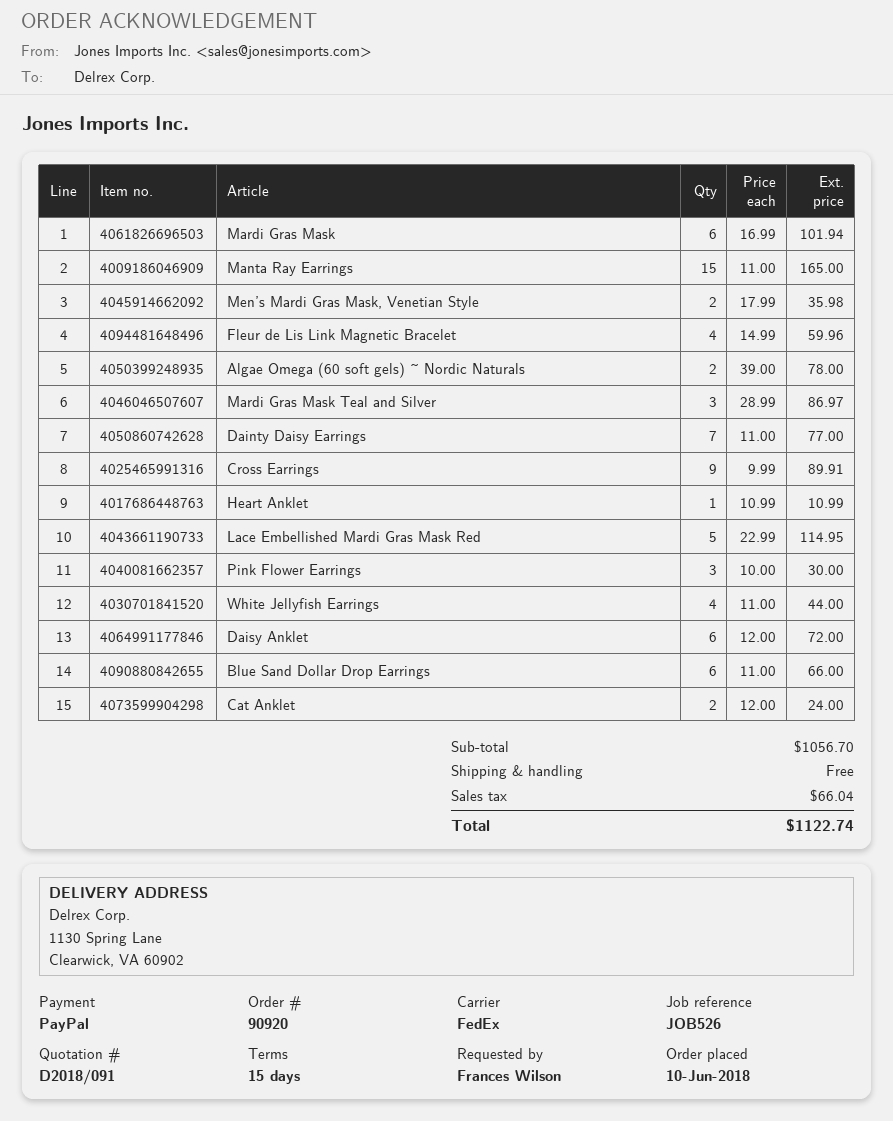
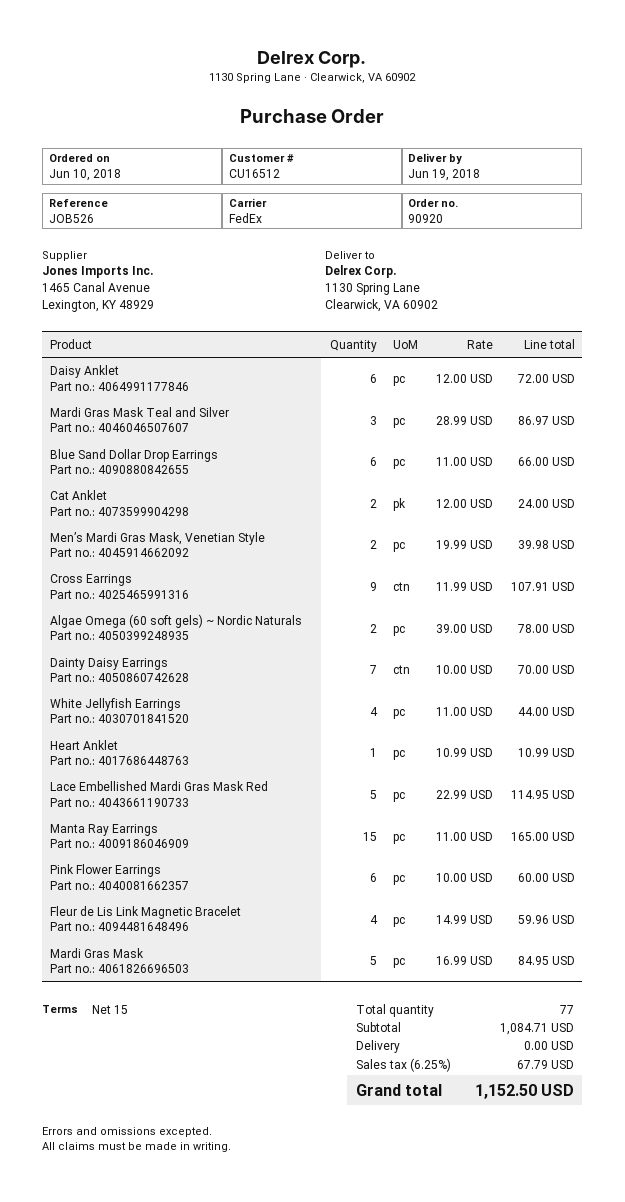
Mardi Gras Mask: 6 x 16.99 = 101.94 -> 5 x 16.99 = 84.95
Men’s Mardi Gras Mask, Venetian Style: 2 x 17.99 = 35.98 -> 2 x 19.99 = 39.98
Dainty Daisy Earrings: 7 x 11.00 = 77.00 -> 7 x 10.00 = 70.00
Cross Earrings: 9 x 9.99 = 89.91 -> 9 x 11.99 = 107.91
Pink Flower Earrings: 3 x 10.00 = 30.00 -> 6 x 10.00 = 60.00
subtotal: 1056.70 -> 1084.71
tax: 66.04 -> 67.79
total: 1122.74 -> 1152.50

